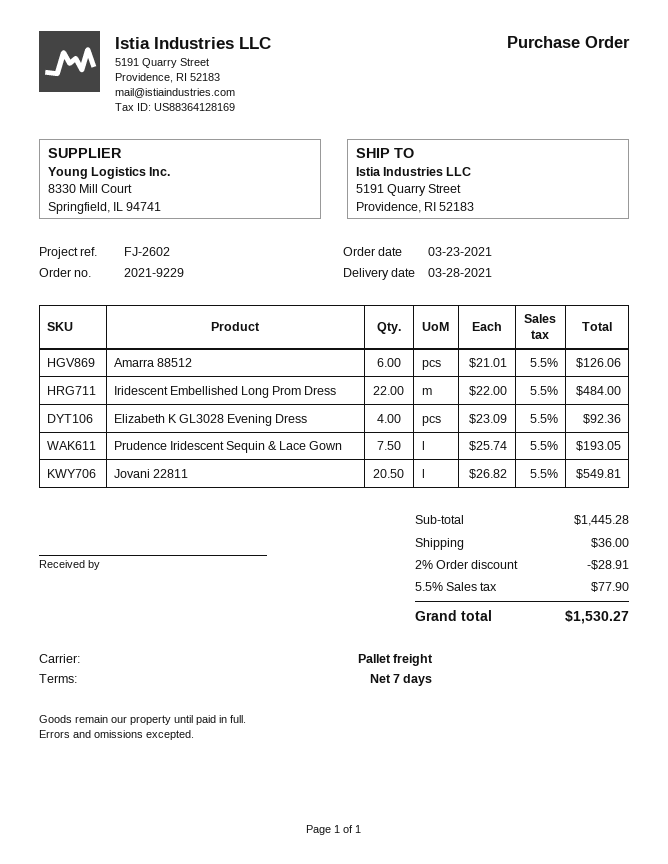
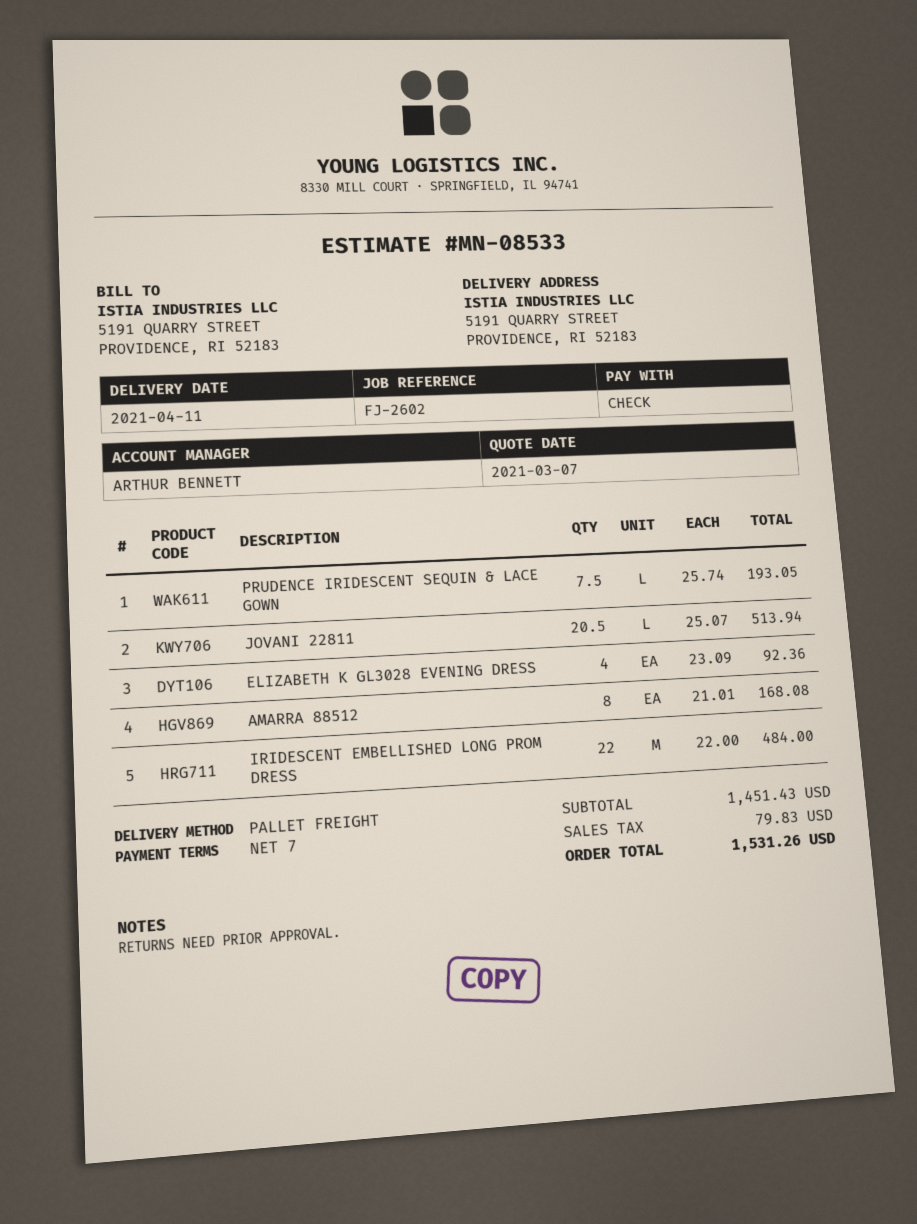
delivery date: 2021-03-28 -> 2021-04-11
Amarra 88512: 6 x 21.01 = 126.06 -> 8 x 21.01 = 168.08
Jovani 22811: 20.5 x 26.82 = 549.81 -> 20.5 x 25.07 = 513.94
subtotal: 1445.28 -> 1451.43
discount: 2% = 28.91 -> none
shipping: 36.00 -> none
tax: 77.90 -> 79.83
total: 1530.27 -> 1531.26

